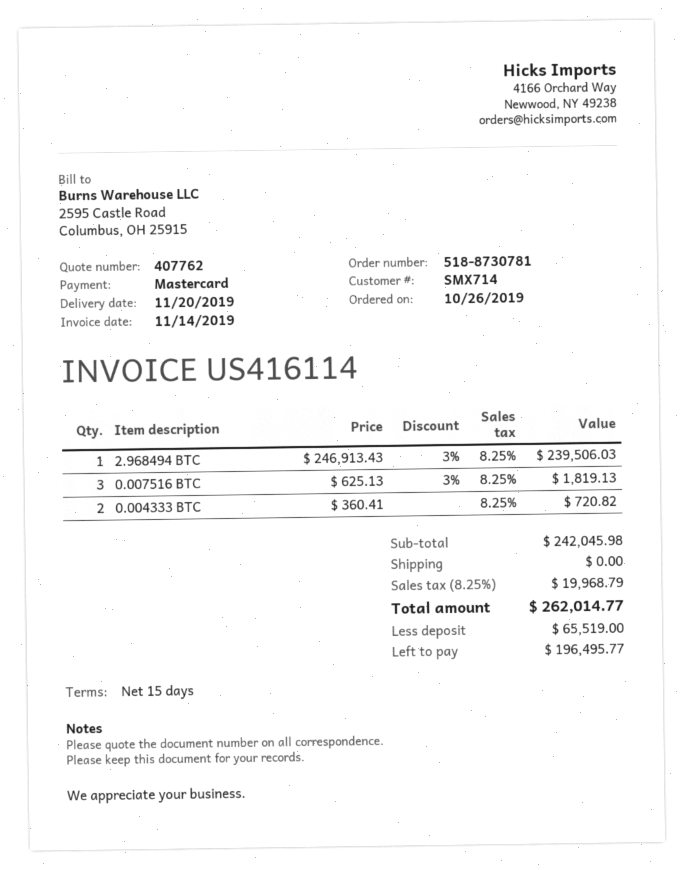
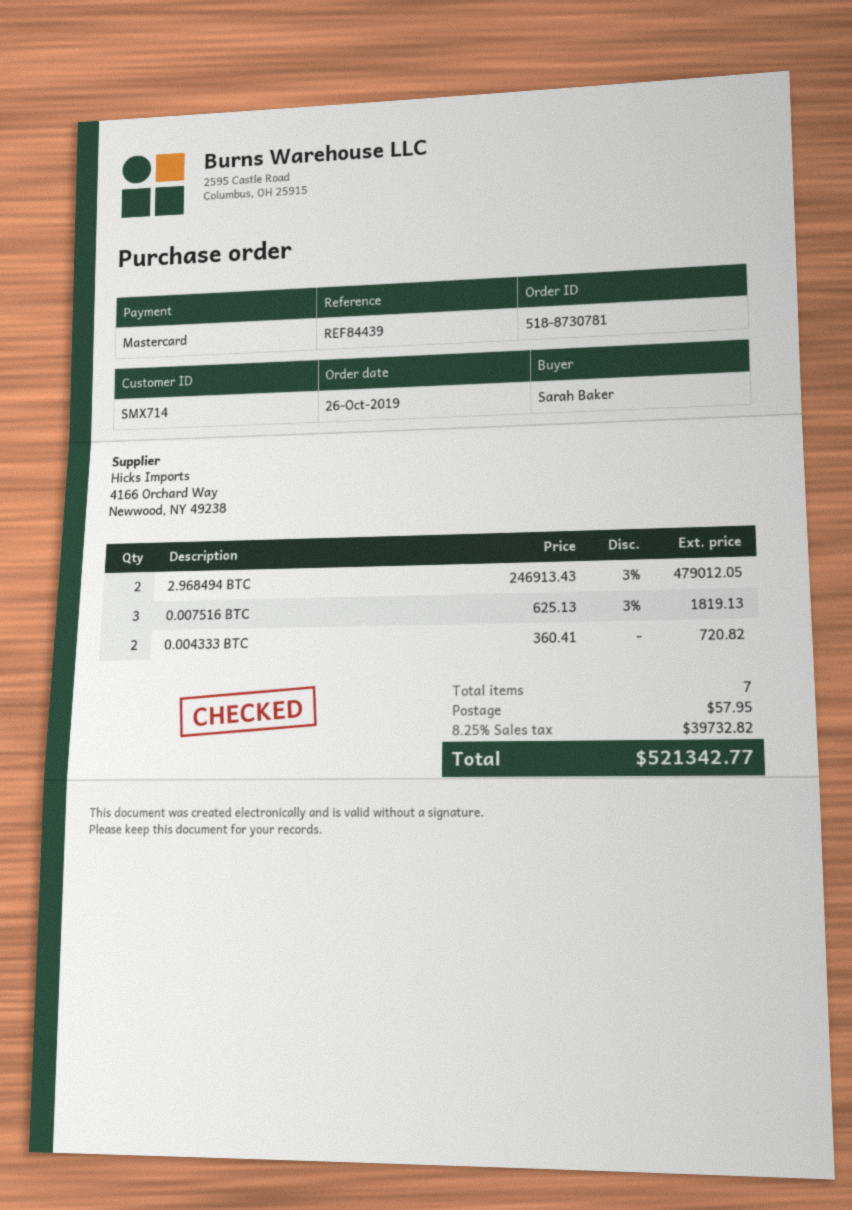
2.968494 BTC: 1 x 246913.43 - 3% = 239506.03 -> 2 x 246913.43 - 3% = 479012.05
shipping: 0.00 -> 57.95
tax: 8.25% = 19968.79 -> 8.25% = 39732.82
total: 262014.77 -> 521342.77

